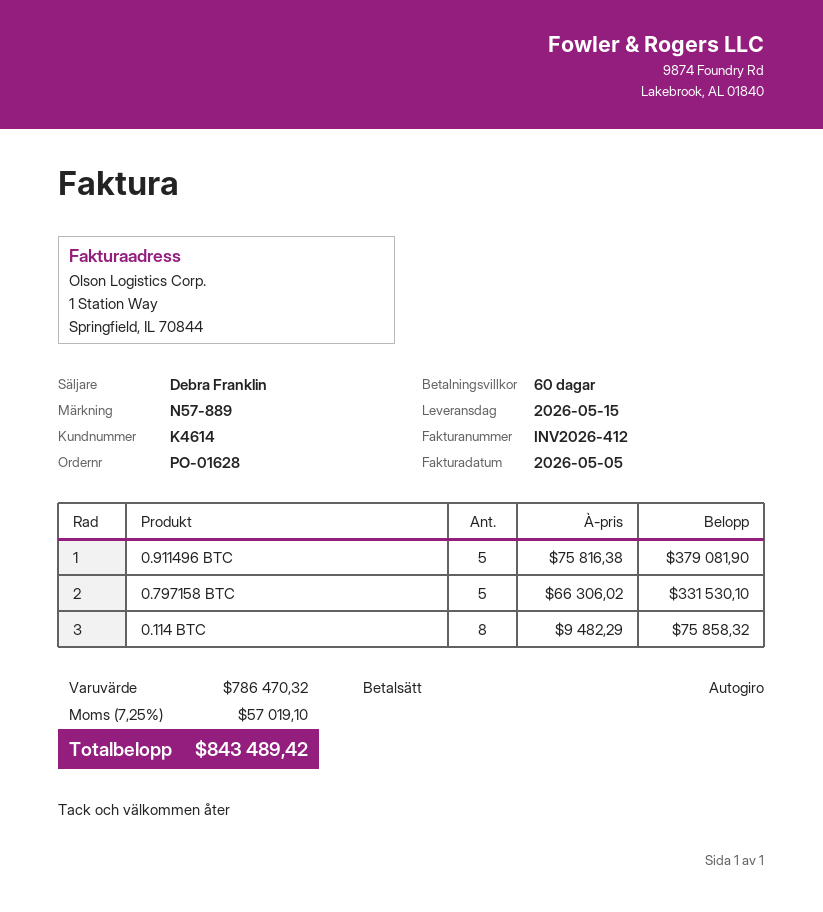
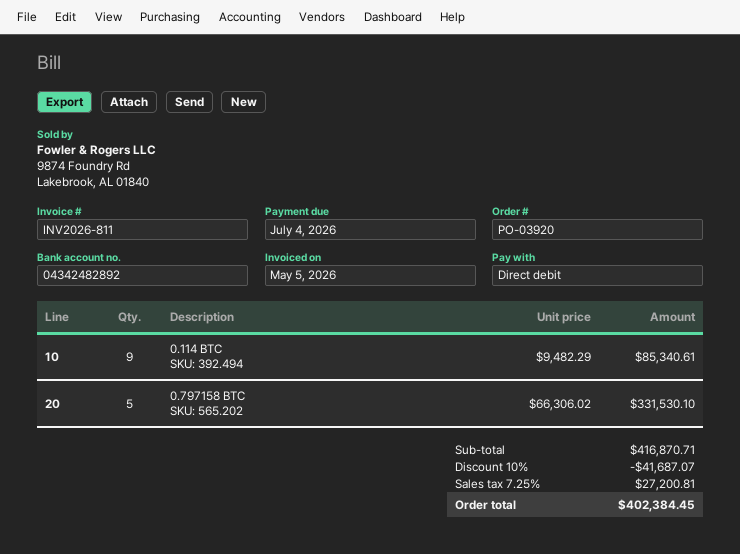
order number: PO-01628 -> PO-03920
invoice number: INV2026-412 -> INV2026-811
0.911496 BTC: 5 x 75816.38 = 379081.90 -> none
0.114 BTC: 8 x 9482.29 = 75858.32 -> 9 x 9482.29 = 85340.61
subtotal: 786470.32 -> 416870.71
discount: none -> 10% = 41687.07
tax: 7.25% = 57019.10 -> 7.25% = 27200.81
total: 843489.42 -> 402384.45

